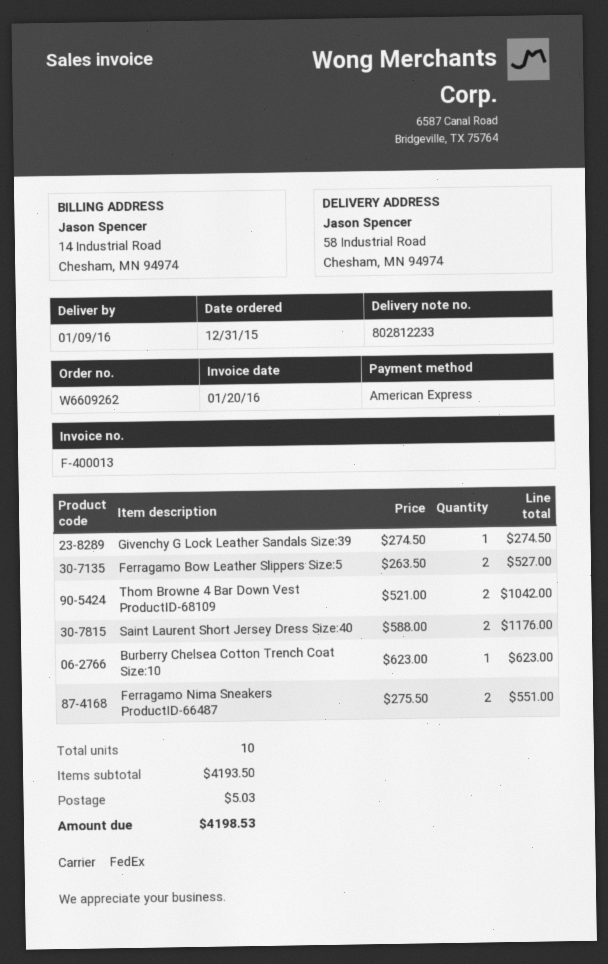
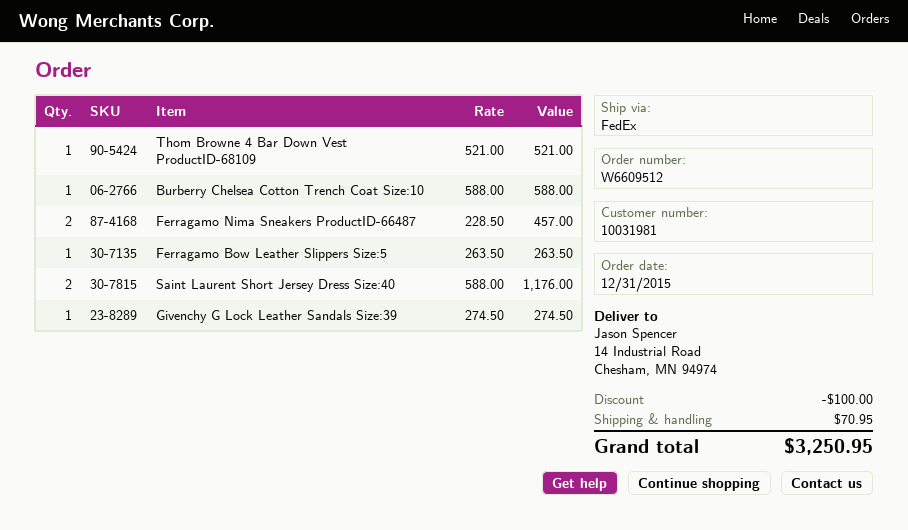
order number: W6609262 -> W6609512
ship to: 58 Industrial Road, Chesham, MN 94974 -> 14 Industrial Road, Chesham, MN 94974
Ferragamo Bow Leather Slippers Size:5: 2 x 263.50 = 527.00 -> 1 x 263.50 = 263.50
Thom Browne 4 Bar Down Vest ProductID-68109: 2 x 521.00 = 1042.00 -> 1 x 521.00 = 521.00
Burberry Chelsea Cotton Trench Coat Size:10: 1 x 623.00 = 623.00 -> 1 x 588.00 = 588.00
Ferragamo Nima Sneakers ProductID-66487: 2 x 275.50 = 551.00 -> 2 x 228.50 = 457.00
discount: none -> 100.00
shipping: 5.03 -> 70.95
total: 4198.53 -> 3250.95

